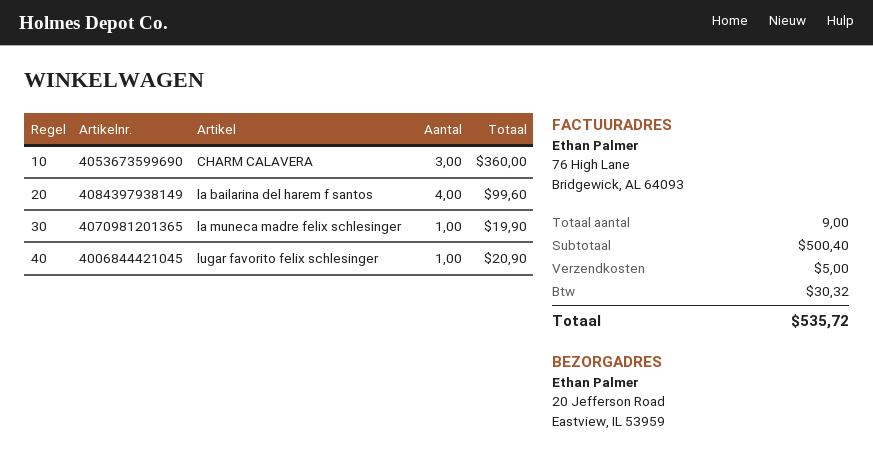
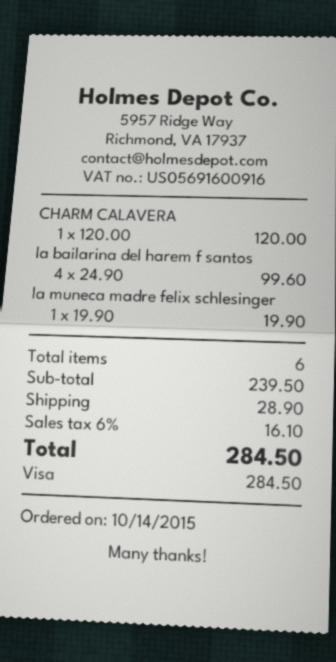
CHARM CALAVERA: 3 for 360.00 -> 1 for 120.00
lugar favorito felix schlesinger: 1 for 20.90 -> none
total quantity: 9 -> 6
subtotal: 500.40 -> 239.50
shipping: 5.00 -> 28.90
tax: 30.32 -> 16.10
total: 535.72 -> 284.50

